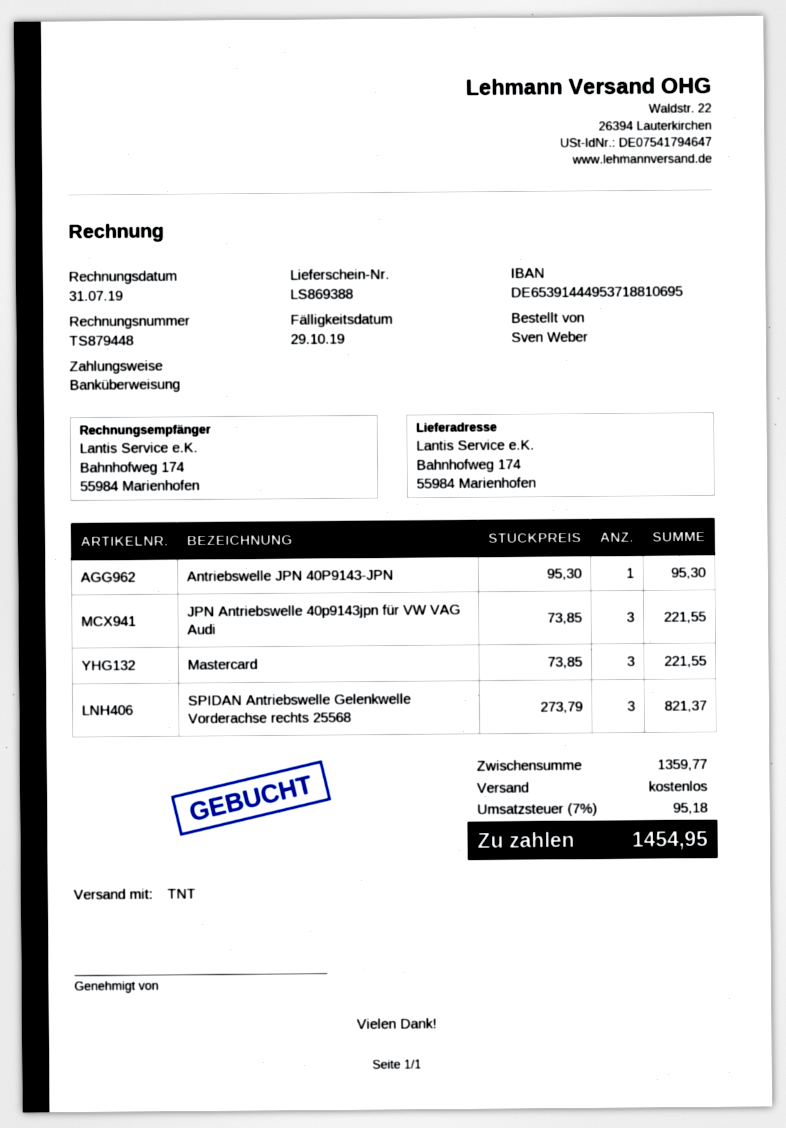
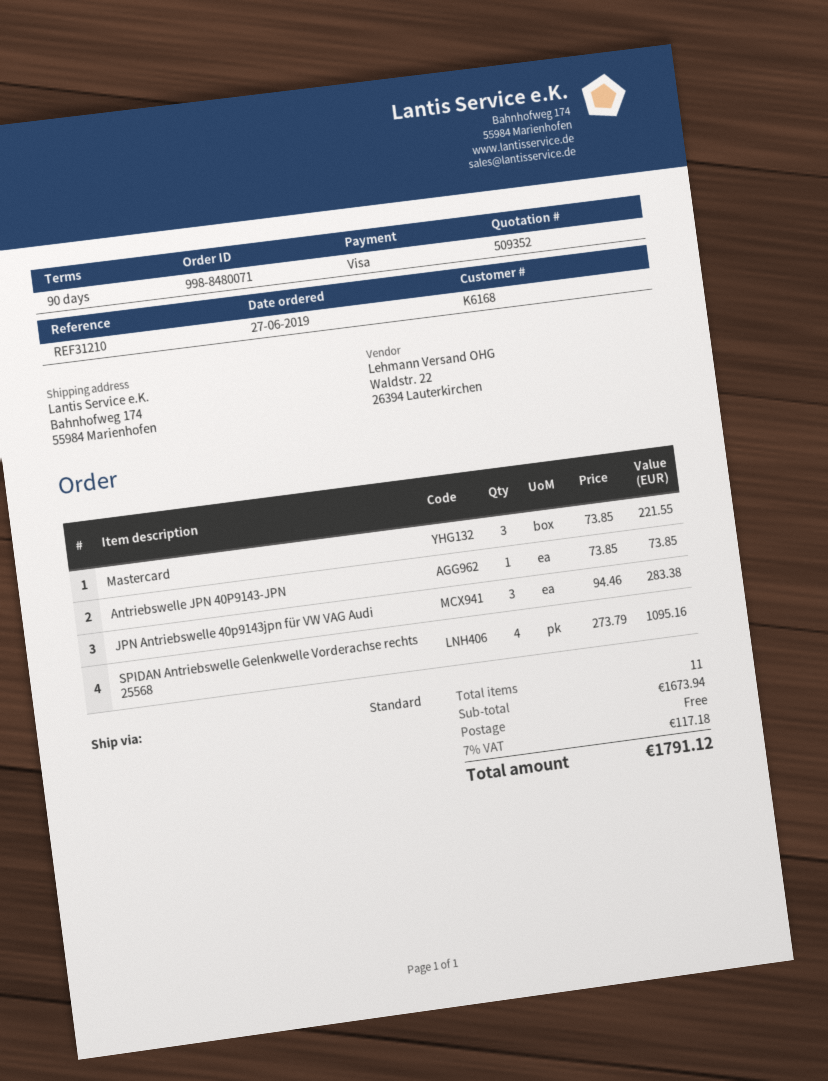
payment method: bank transfer -> Visa
shipping method: TNT -> standard
Antriebswelle JPN 40P9143-JPN: 1 x 95.30 = 95.30 -> 1 x 73.85 = 73.85
JPN Antriebswelle 40p9143jpn für VW VAG Audi: 3 x 73.85 = 221.55 -> 3 x 94.46 = 283.38
SPIDAN Antriebswelle Gelenkwelle Vorderachse rechts 25568: 3 x 273.79 = 821.37 -> 4 x 273.79 = 1095.16
subtotal: 1359.77 -> 1673.94
tax: 7% = 95.18 -> 7% = 117.18
total: 1454.95 -> 1791.12

